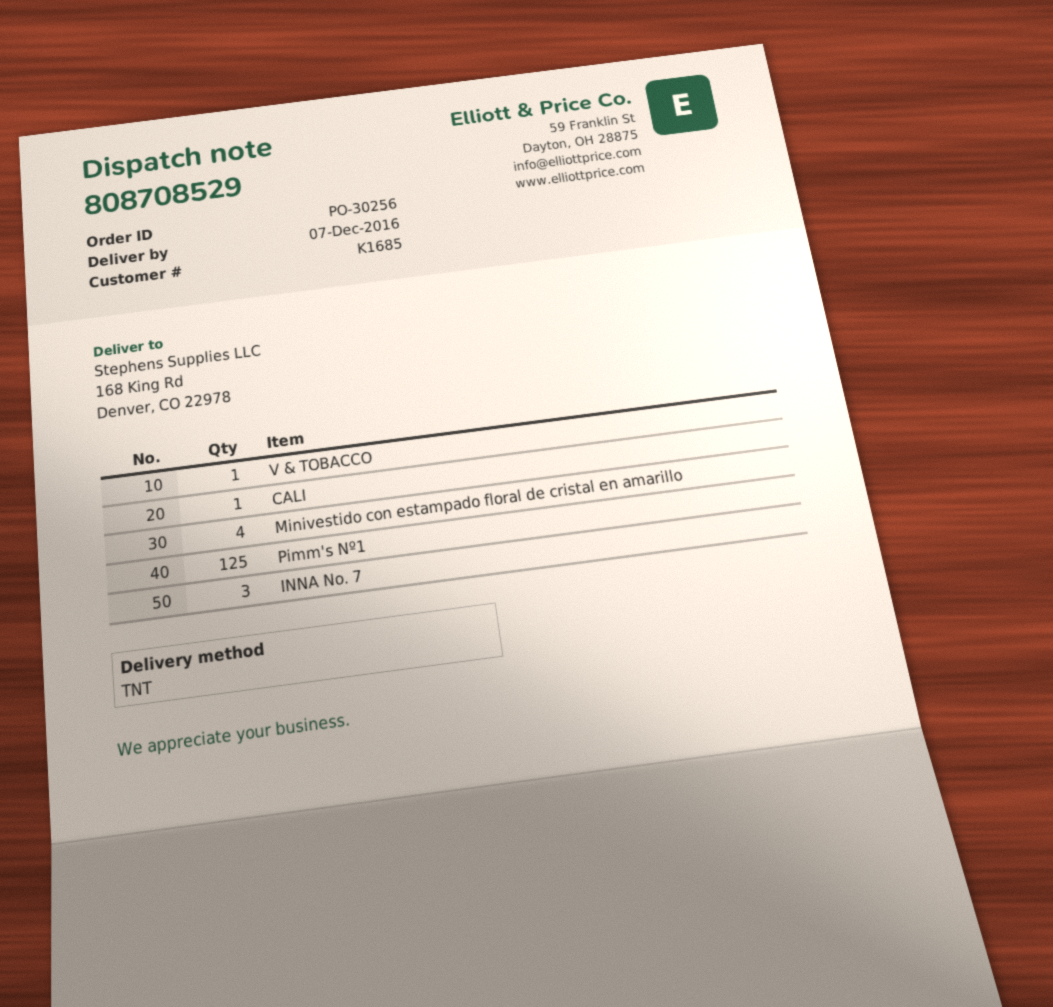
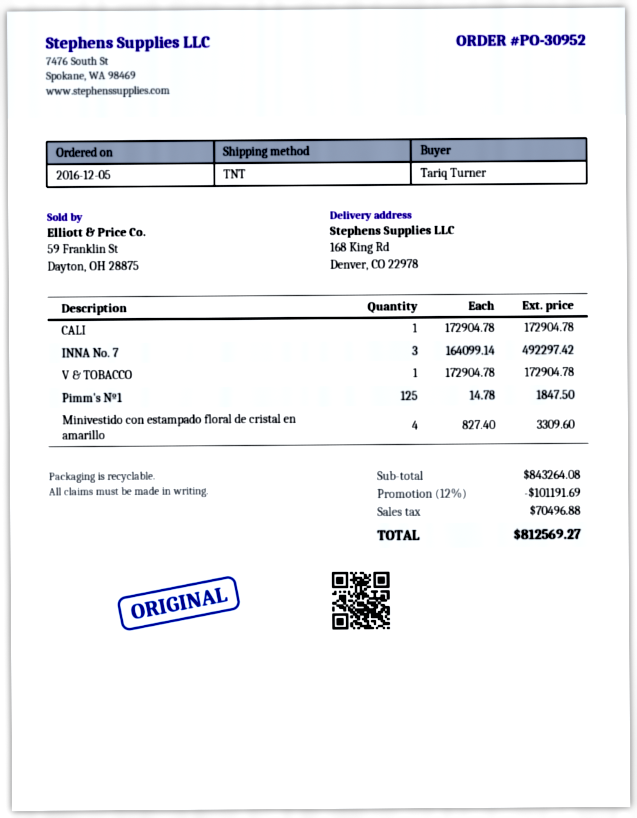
order number: PO-30256 -> PO-30952

